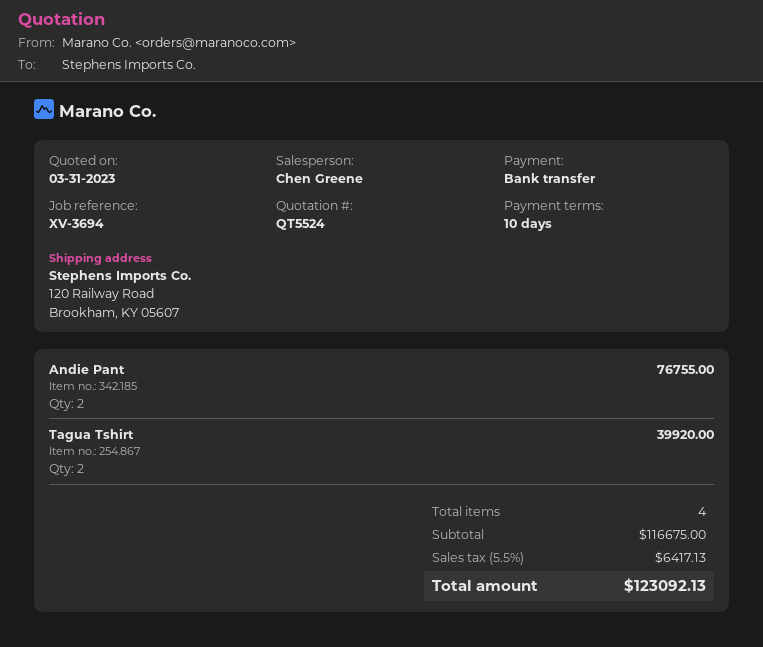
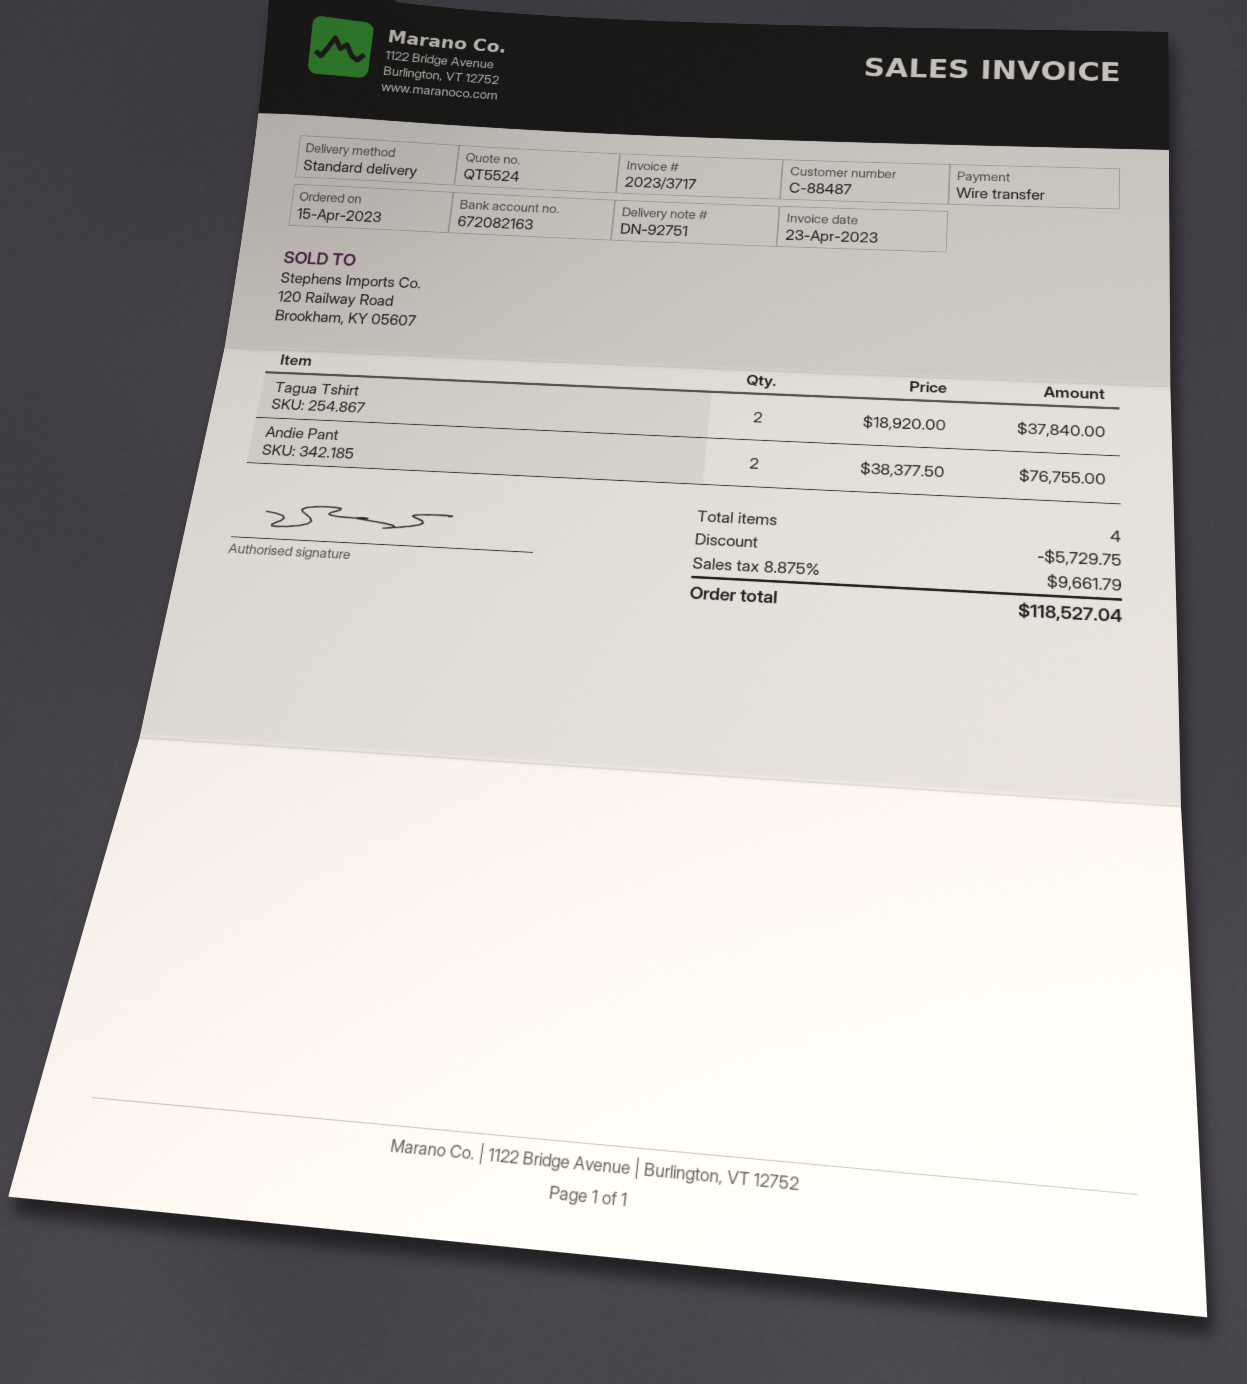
Tagua Tshirt: 2 for 39920.00 -> 2 for 37840.00
discount: none -> 5729.75
tax: 5.5% = 6417.13 -> 8.875% = 9661.79
total: 123092.13 -> 118527.04

